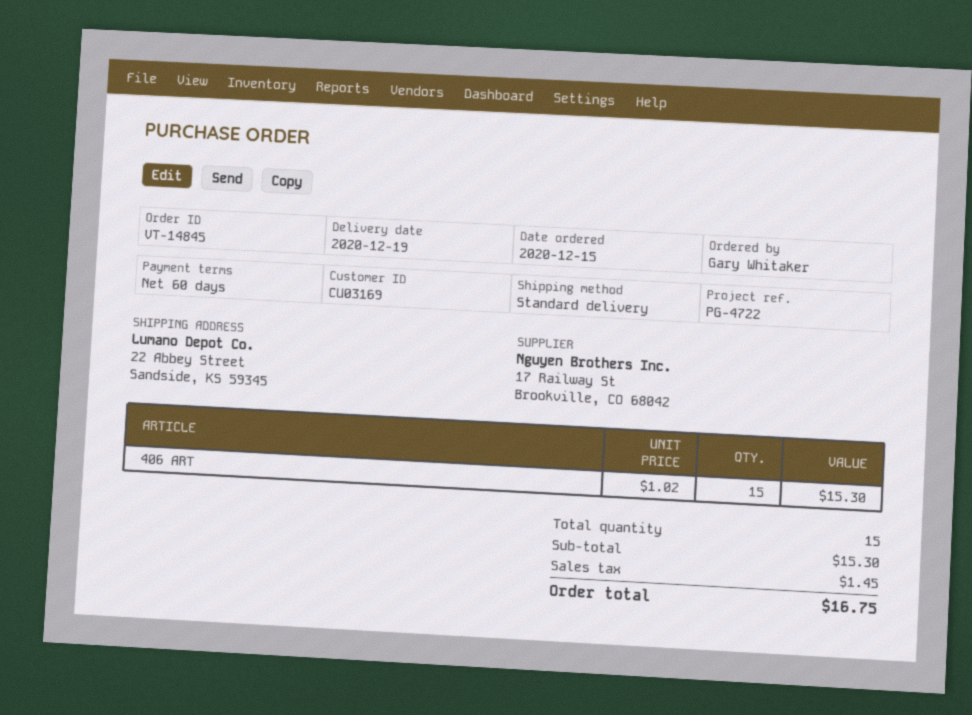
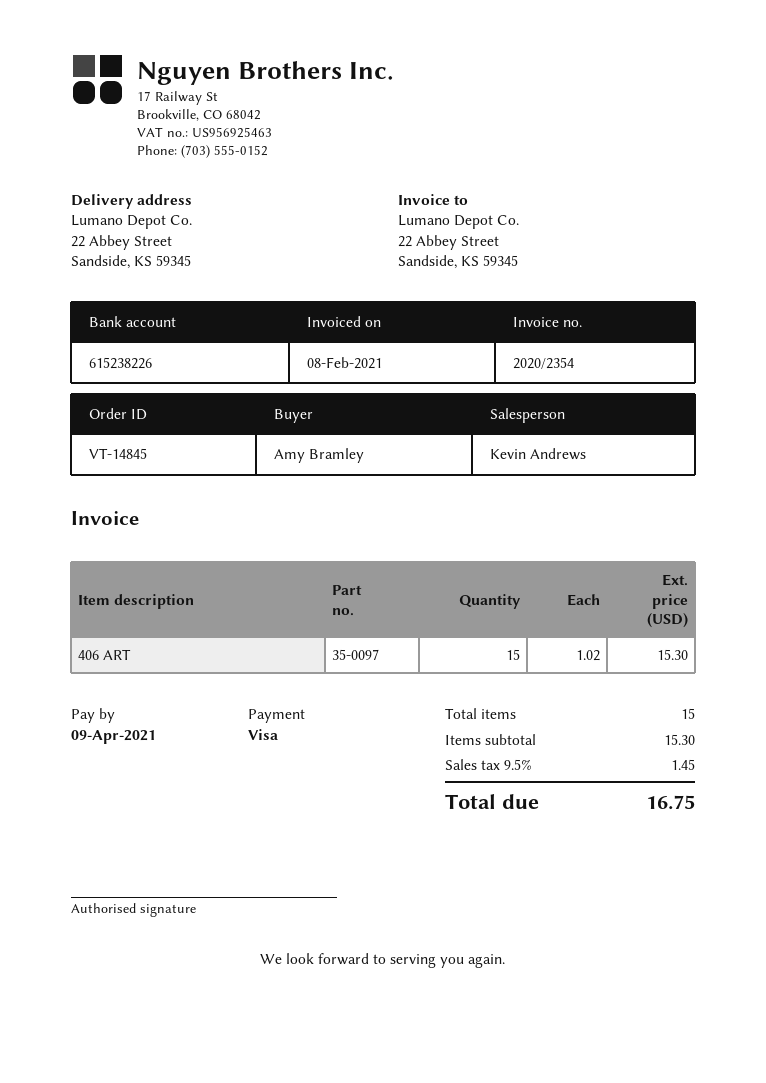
ordered by: Gary Whitaker -> Amy Bramley

